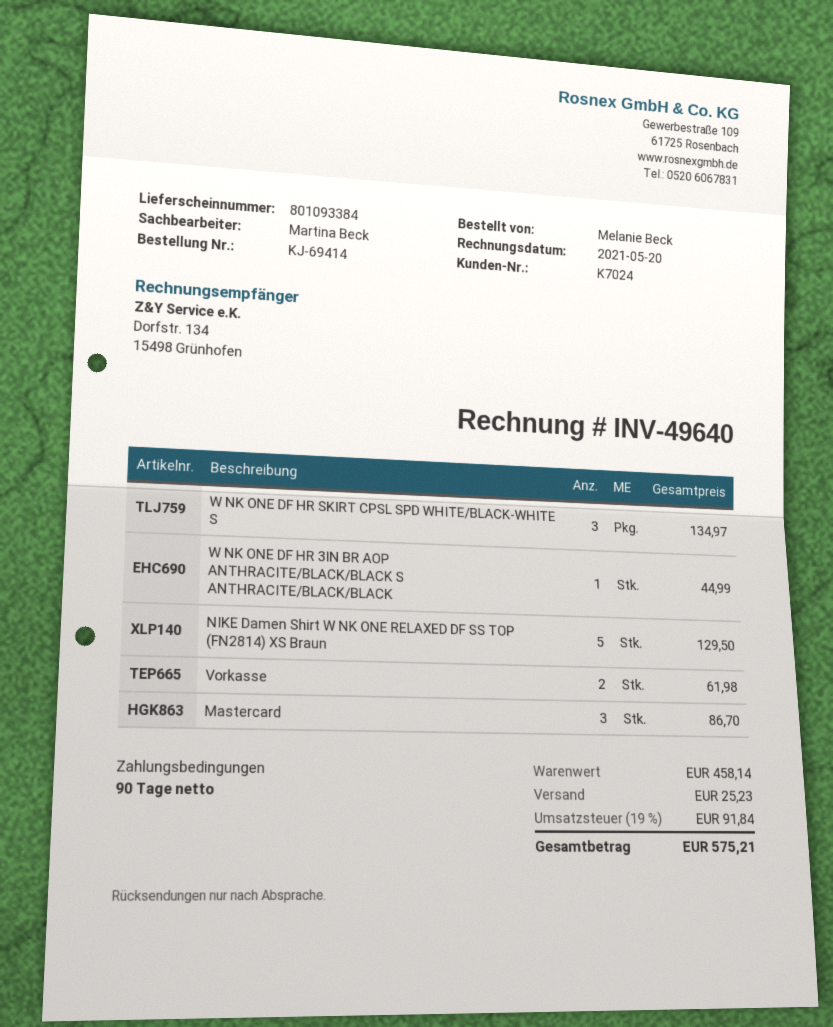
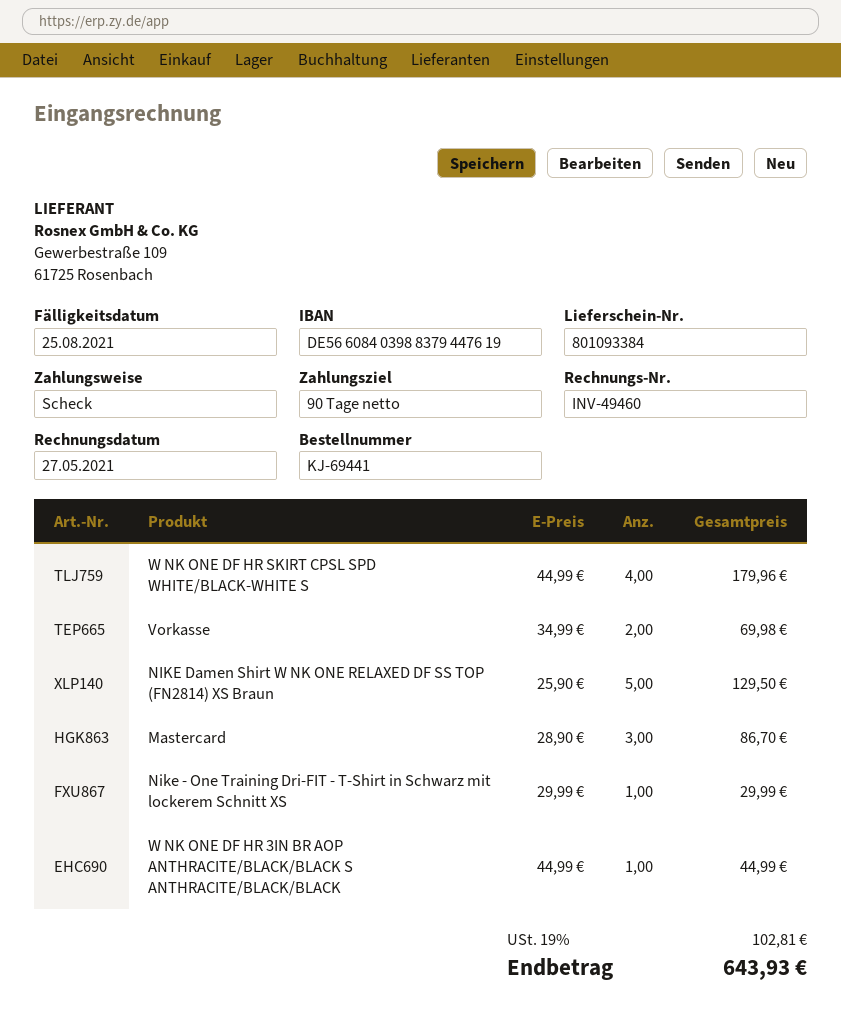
order number: KJ-69414 -> KJ-69441
invoice number: INV-49640 -> INV-49460
invoice date: 2021-05-20 -> 2021-05-27
W NK ONE DF HR SKIRT CPSL SPD WHITE/BLACK-WHITE S: 3 for 134.97 -> 4 for 179.96
Vorkasse: 2 for 61.98 -> 2 for 69.98
Nike - One Training Dri-FIT - T-Shirt in Schwarz mit lockerem Schnitt XS: none -> 1 for 29.99
shipping: 25.23 -> none
tax: 19% = 91.84 -> 19% = 102.81
total: 575.21 -> 643.93

